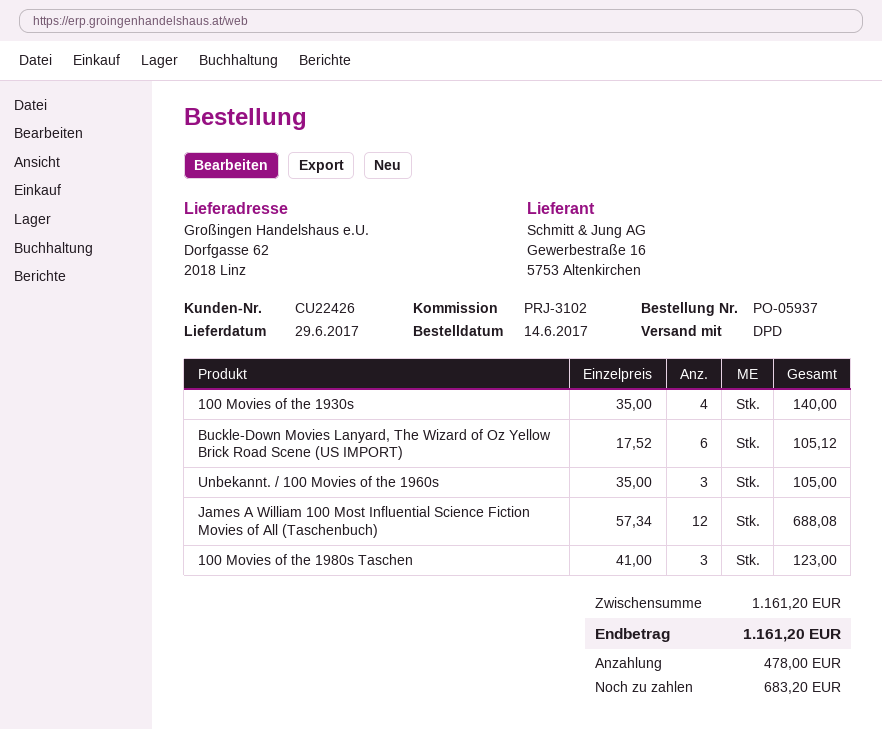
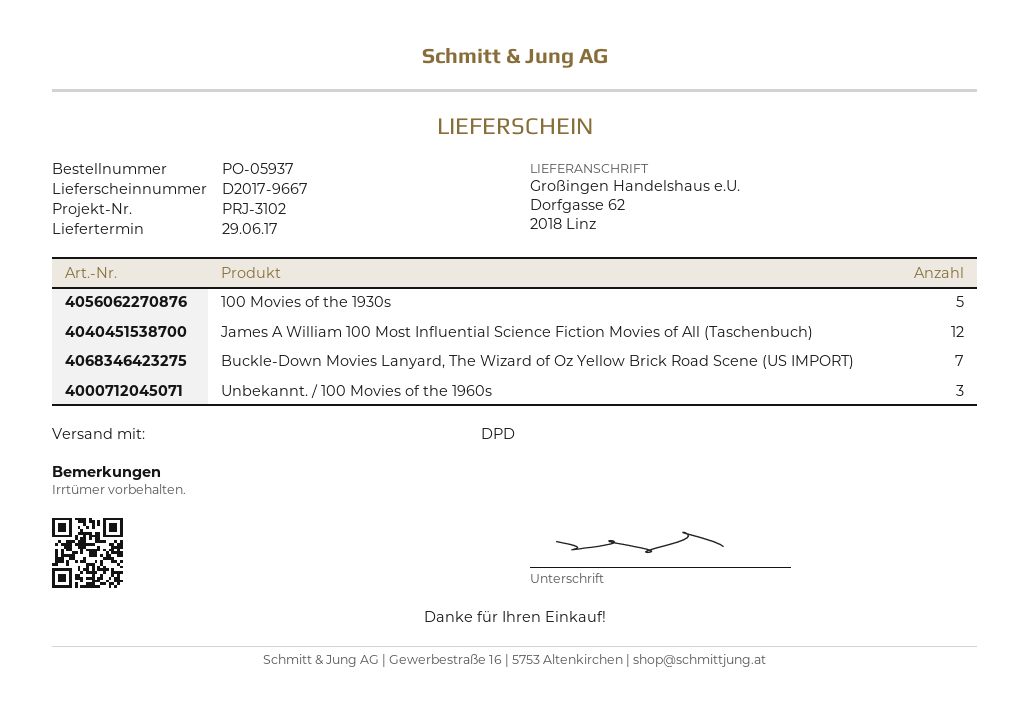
100 Movies of the 1930s: 4 -> 5
Buckle-Down Movies Lanyard, The Wizard of Oz Yellow Brick Road Scene (US IMPORT): 6 -> 7
100 Movies of the 1980s Taschen: 3 -> none

